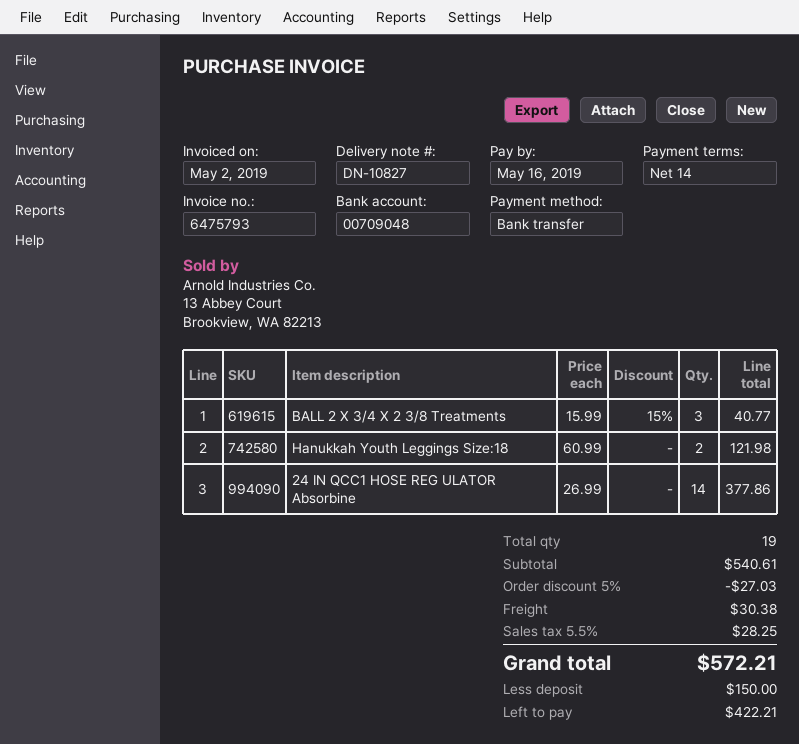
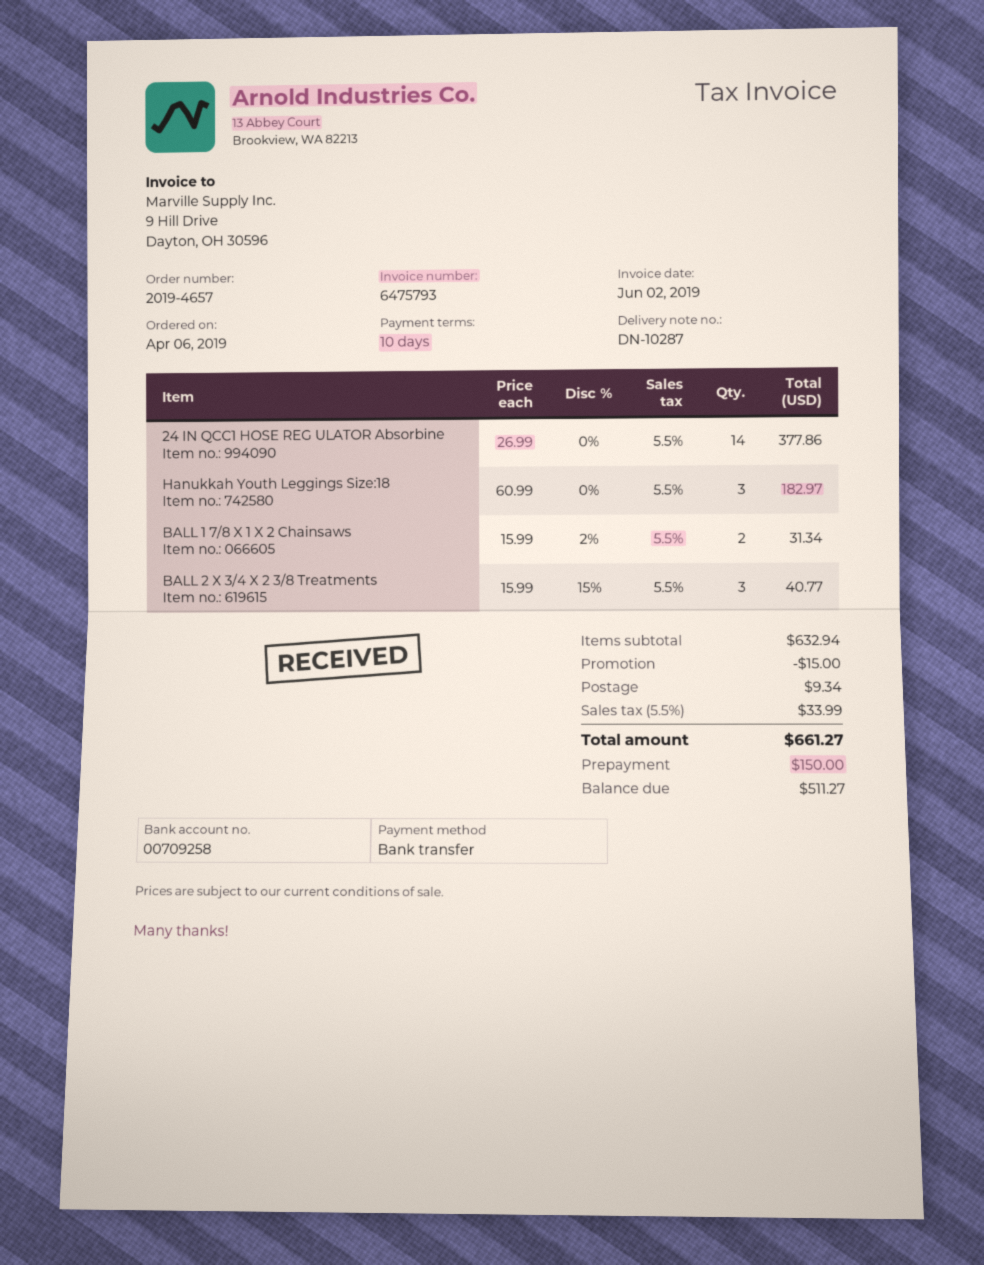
delivery note number: DN-10827 -> DN-10287
invoice date: 2019-05-02 -> 2019-06-02
payment terms: 14 days -> 10 days
bank account: 00709048 -> 00709258
Hanukkah Youth Leggings Size:18: 2 x 60.99 = 121.98 -> 3 x 60.99 = 182.97
BALL 1 7/8 X 1 X 2 Chainsaws: none -> 2 x 15.99 - 2% = 31.34
subtotal: 540.61 -> 632.94
discount: 27.03 -> 15.00
shipping: 30.38 -> 9.34
tax: 5.5% = 28.25 -> 5.5% = 33.99
total: 572.21 -> 661.27
balance: 422.21 -> 511.27

